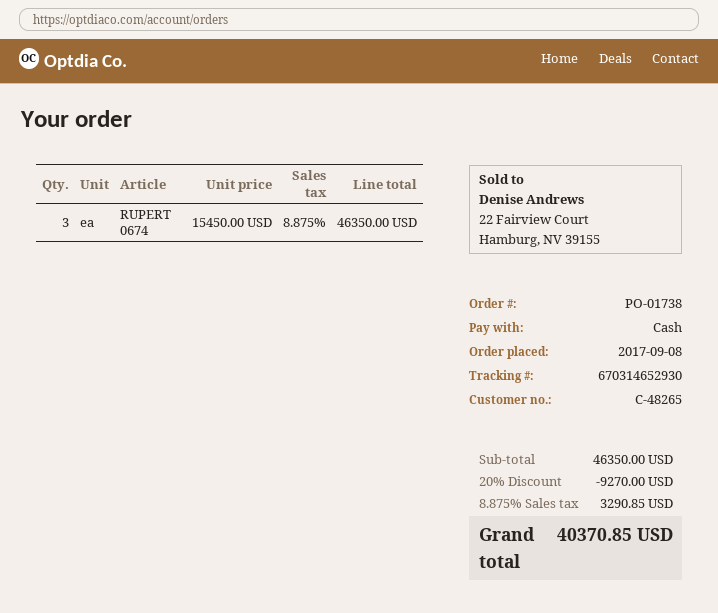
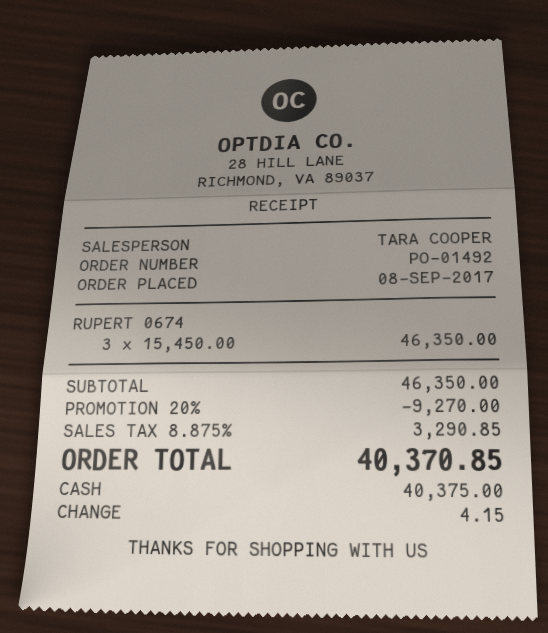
order number: PO-01738 -> PO-01492

